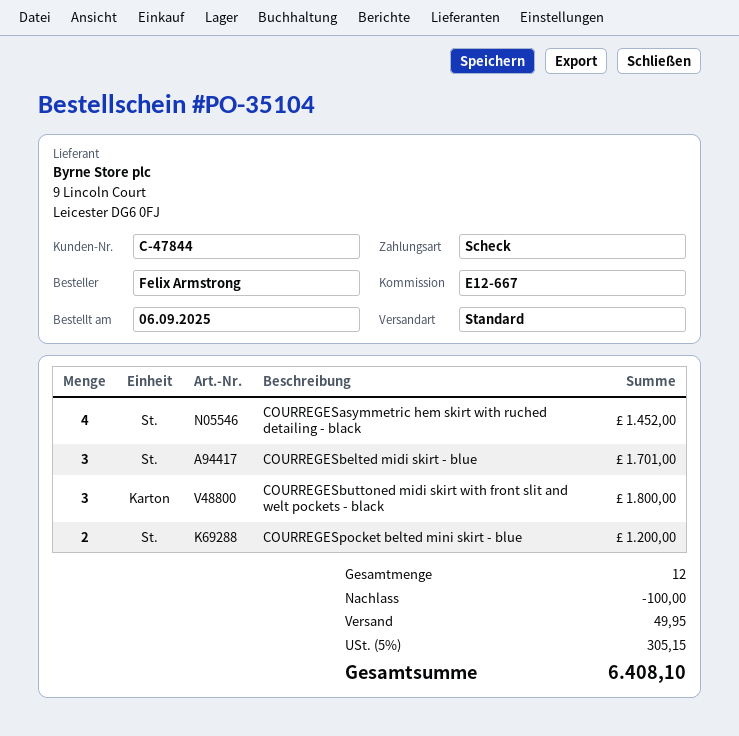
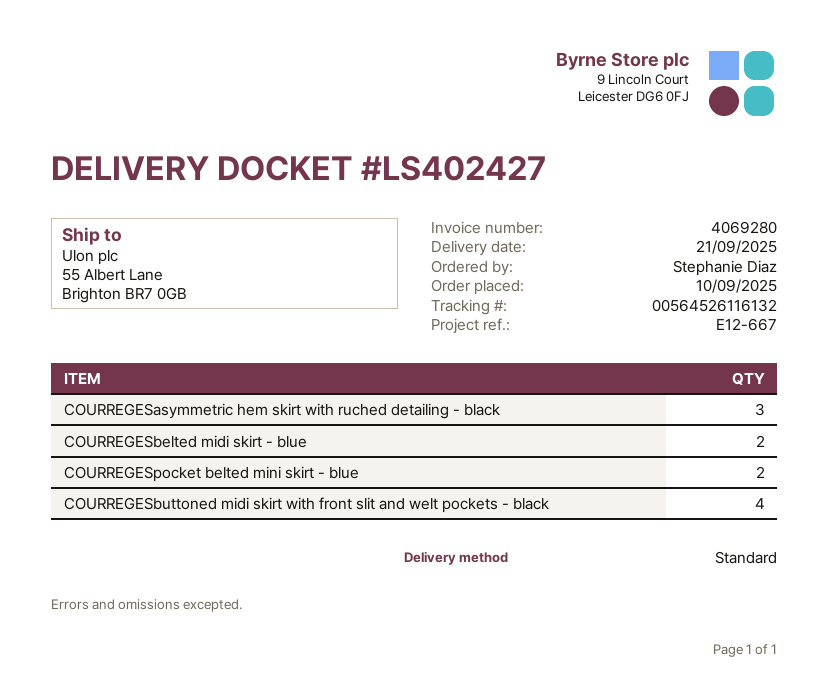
order date: 2025-09-06 -> 2025-09-10
ordered by: Felix Armstrong -> Stephanie Diaz
COURREGESasymmetric hem skirt with ruched detailing - black: 4 -> 3
COURREGESbelted midi skirt - blue: 3 -> 2
COURREGESbuttoned midi skirt with front slit and welt pockets - black: 3 -> 4

